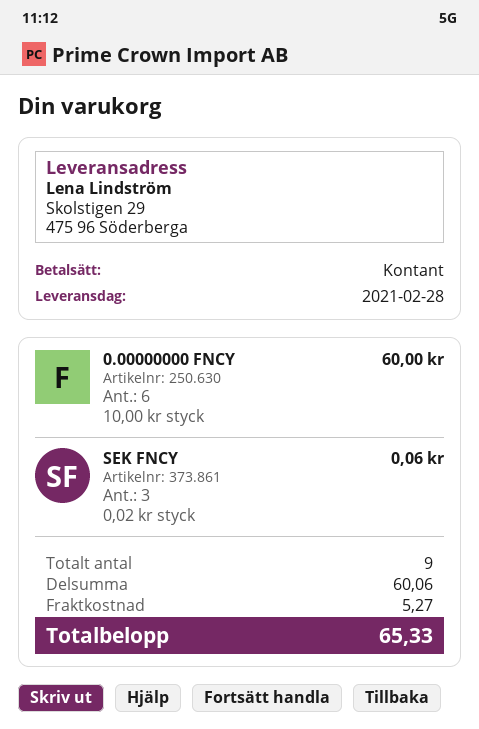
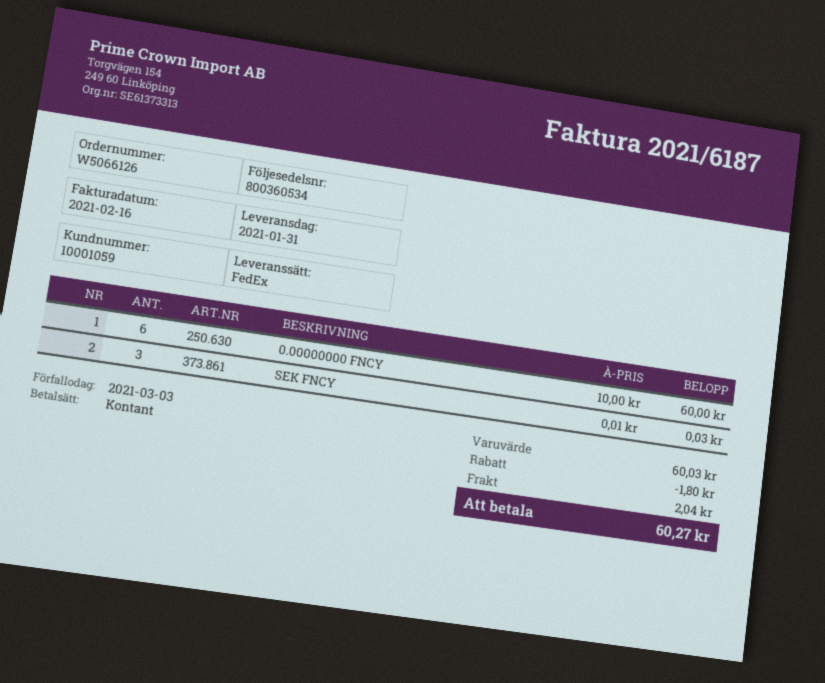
delivery date: 2021-02-28 -> 2021-01-31
SEK FNCY: 3 x 0.02 = 0.06 -> 3 x 0.01 = 0.03
subtotal: 60.06 -> 60.03
discount: none -> 1.80
shipping: 5.27 -> 2.04
total: 65.33 -> 60.27

